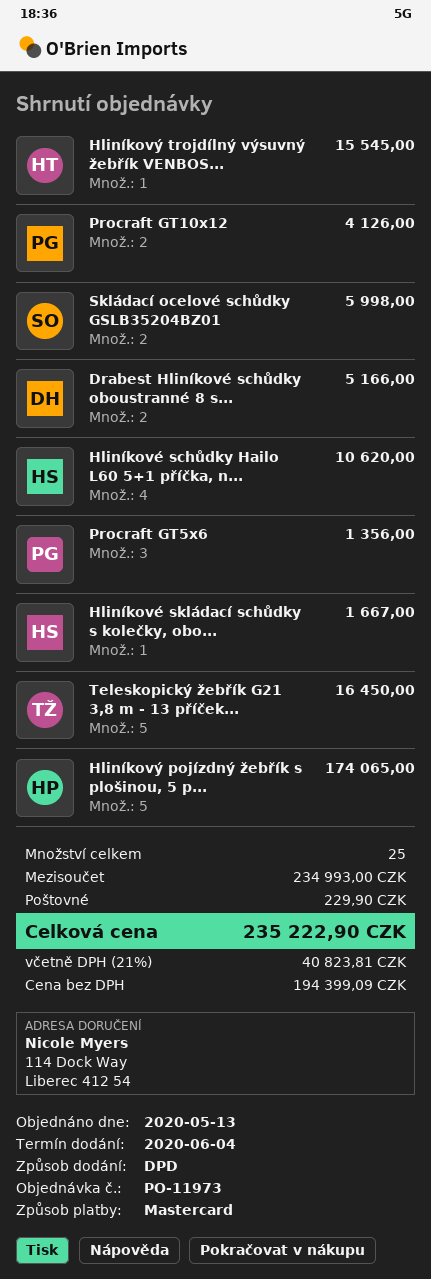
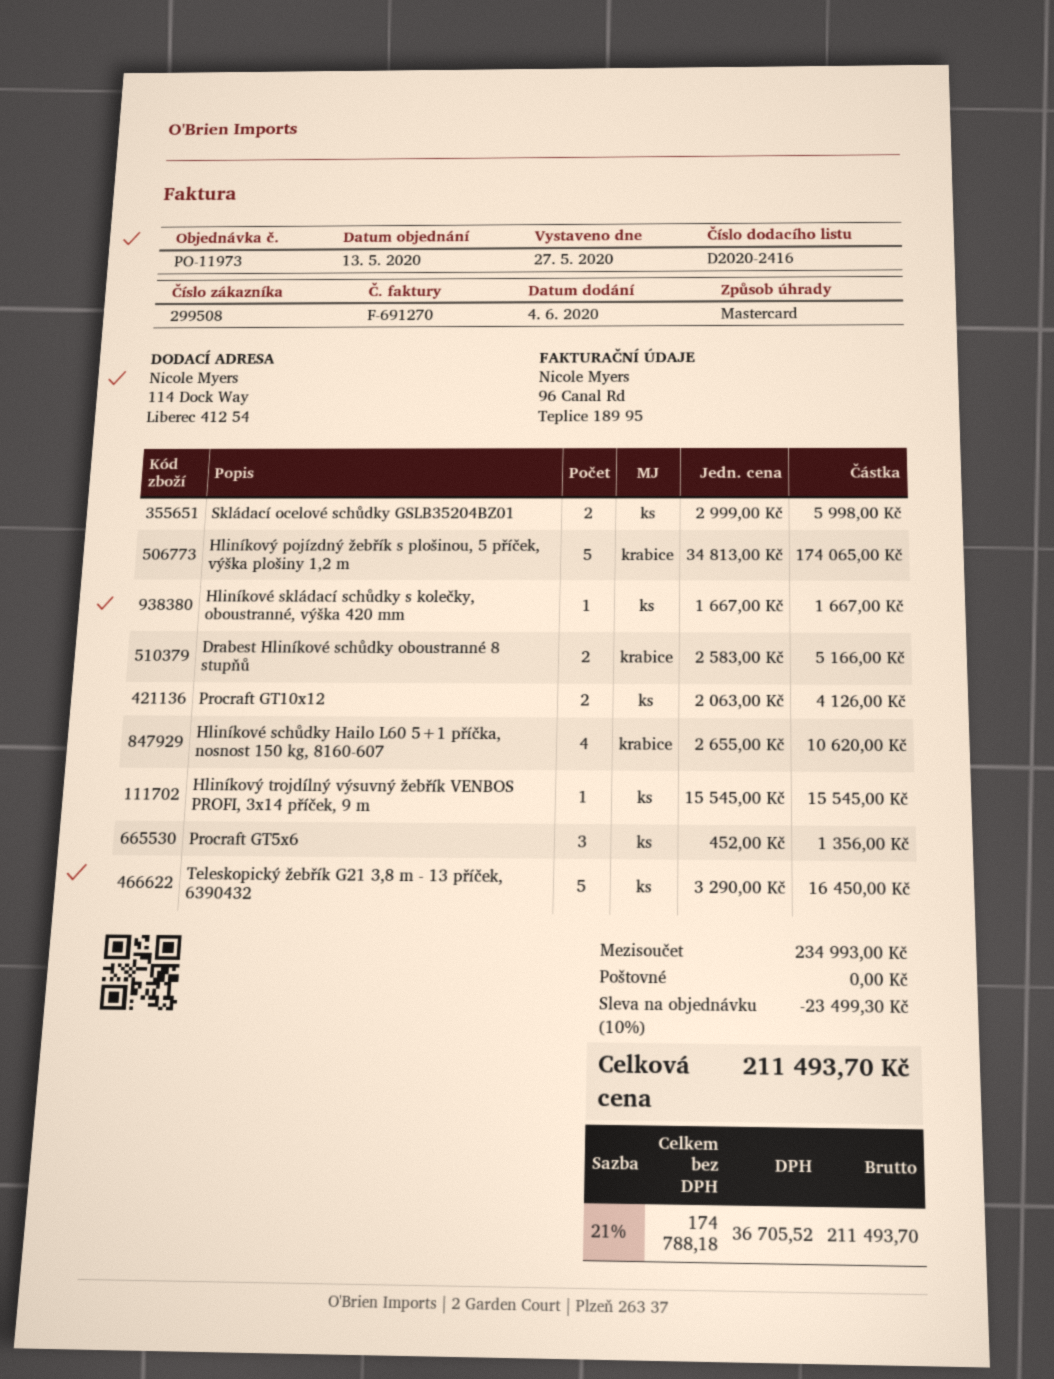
discount: none -> 10% = 23499.30
shipping: 229.90 -> 0.00
net: 194399.09 -> 174788.18
tax: 21% = 40823.81 -> 21% = 36705.52
total: 235222.90 -> 211493.70

